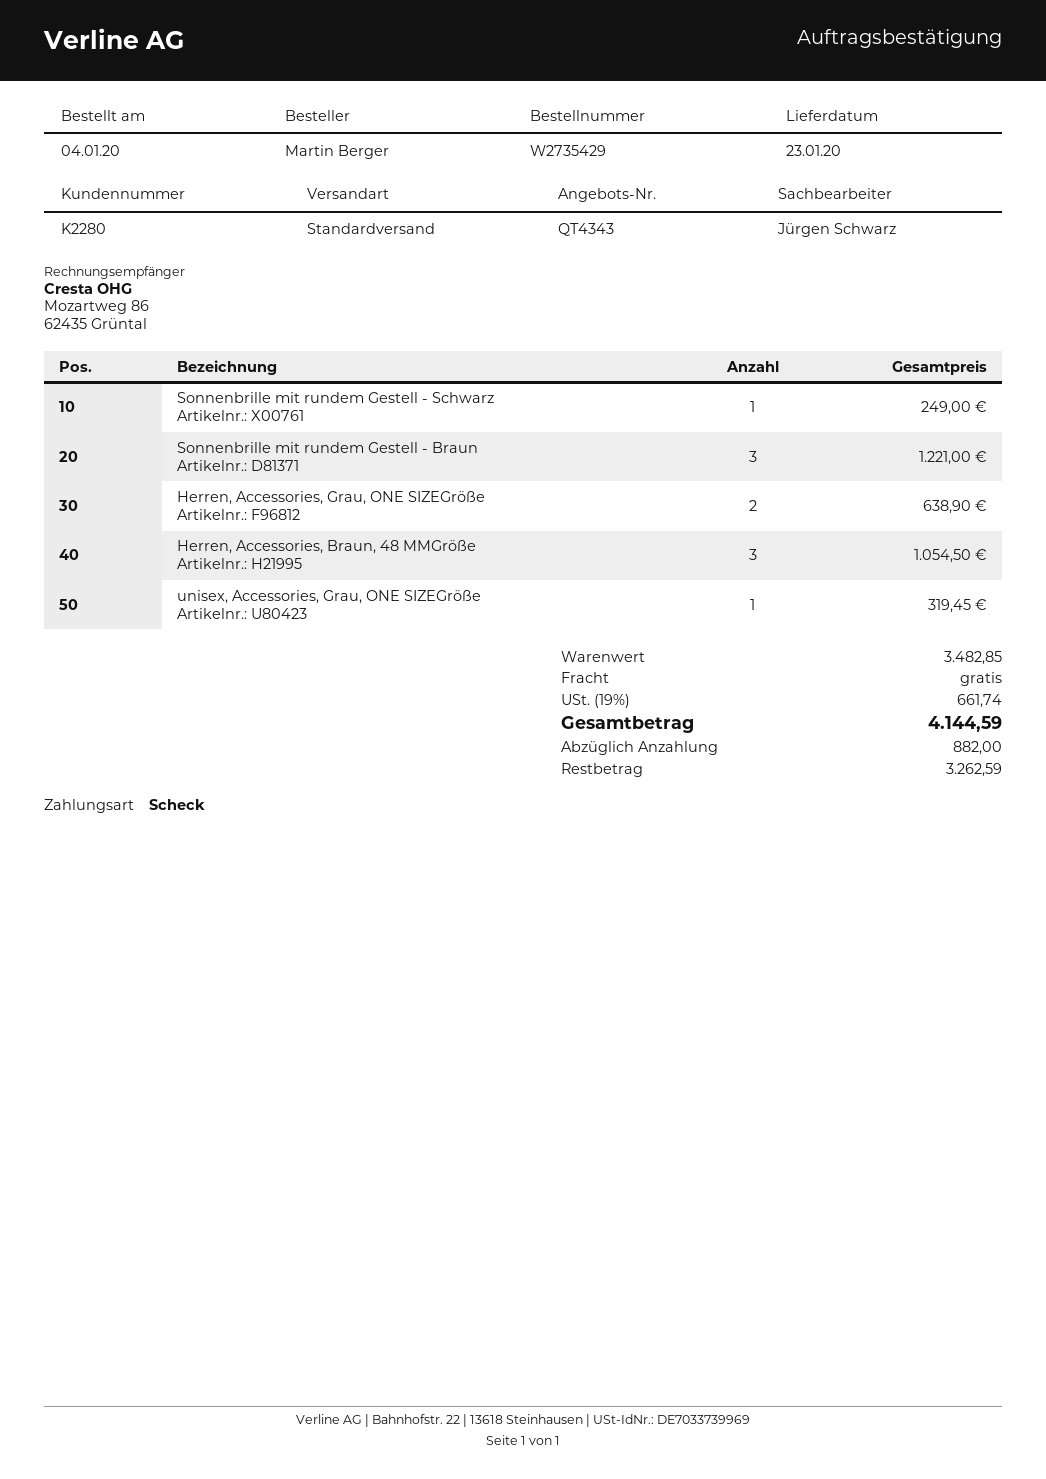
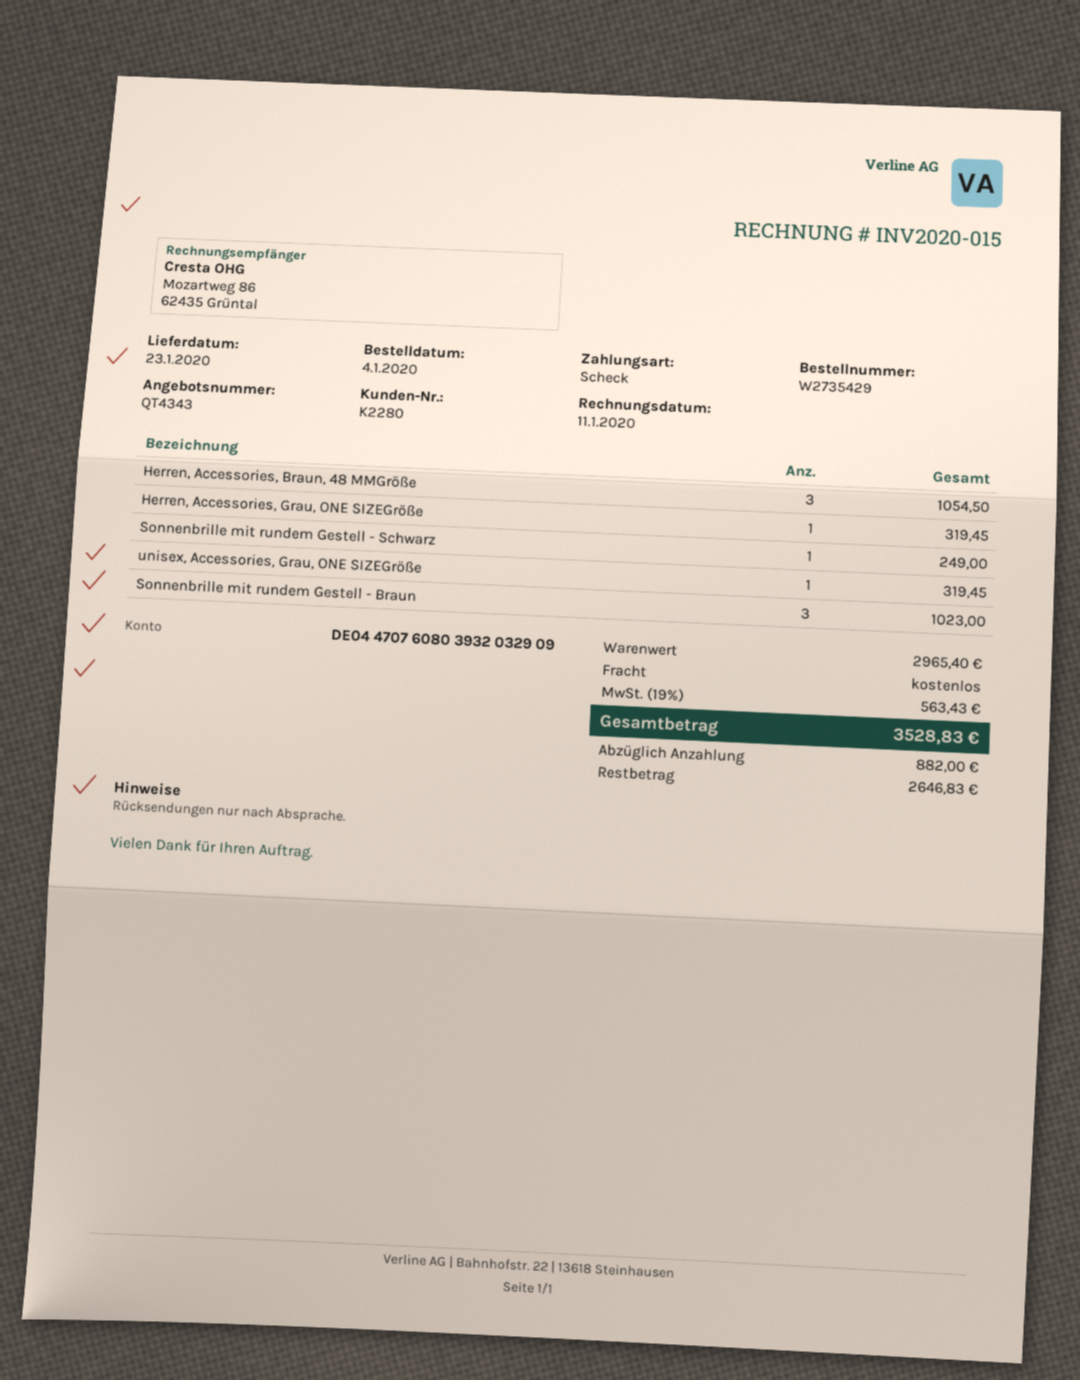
Sonnenbrille mit rundem Gestell - Braun: 3 for 1221.00 -> 3 for 1023.00
Herren, Accessories, Grau, ONE SIZEGröße: 2 for 638.90 -> 1 for 319.45
subtotal: 3482.85 -> 2965.40
tax: 19% = 661.74 -> 19% = 563.43
total: 4144.59 -> 3528.83
balance: 3262.59 -> 2646.83

